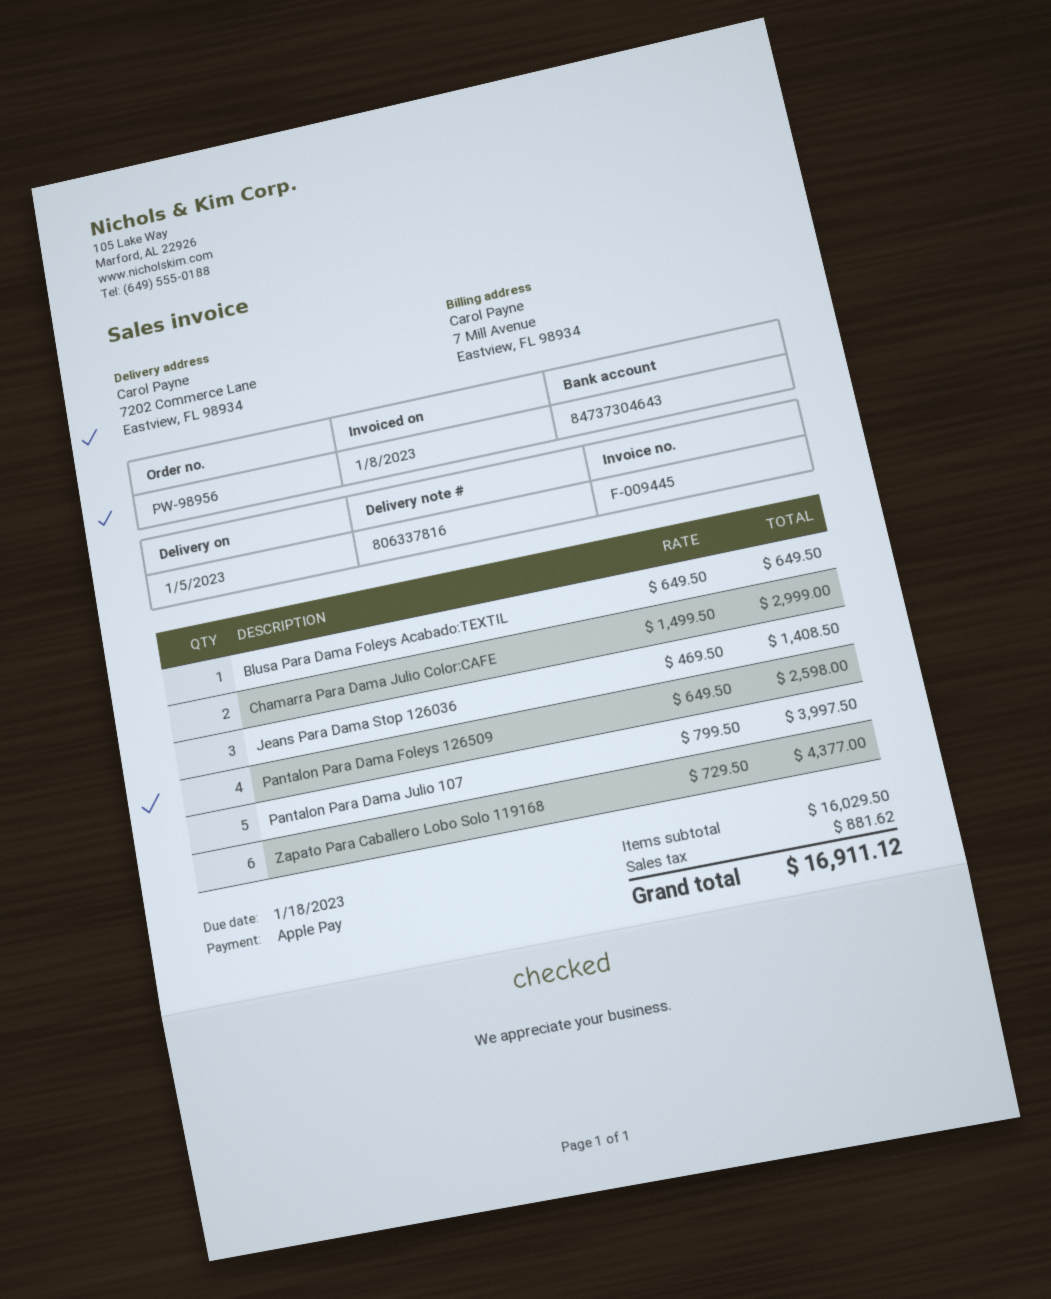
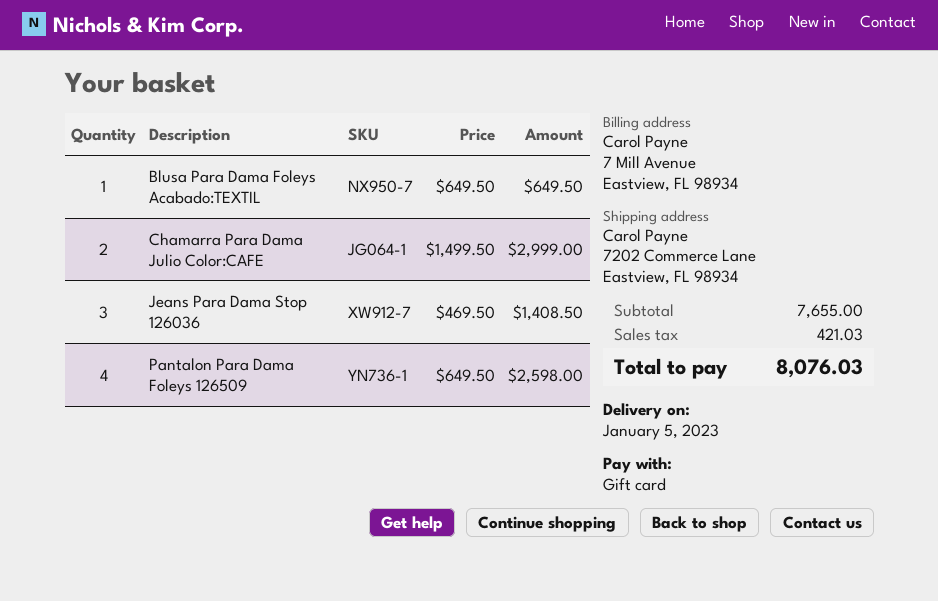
payment method: Apple Pay -> gift card
Pantalon Para Dama Julio 107: 5 x 799.50 = 3997.50 -> none
Zapato Para Caballero Lobo Solo 119168: 6 x 729.50 = 4377.00 -> none
subtotal: 16029.50 -> 7655.00
tax: 881.62 -> 421.03
total: 16911.12 -> 8076.03

